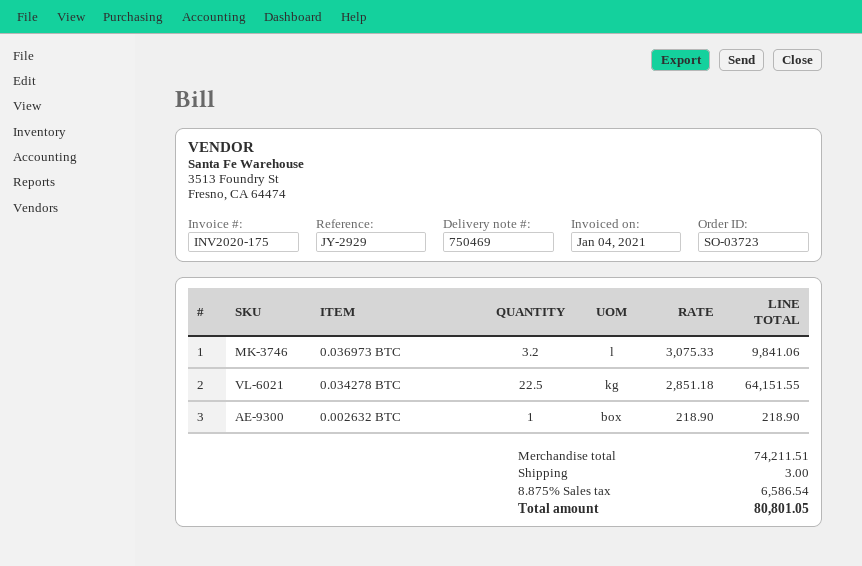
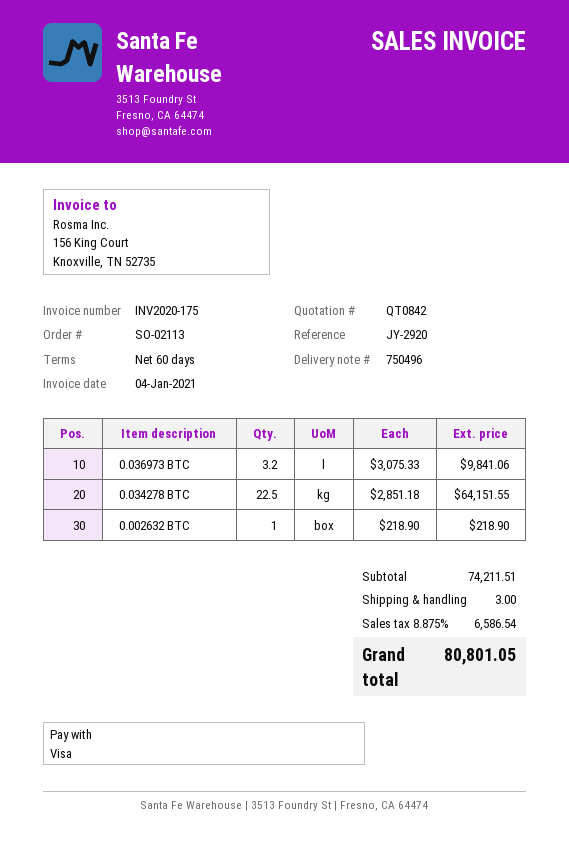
order number: SO-03723 -> SO-02113
delivery note number: 750469 -> 750496
reference: JY-2929 -> JY-2920

